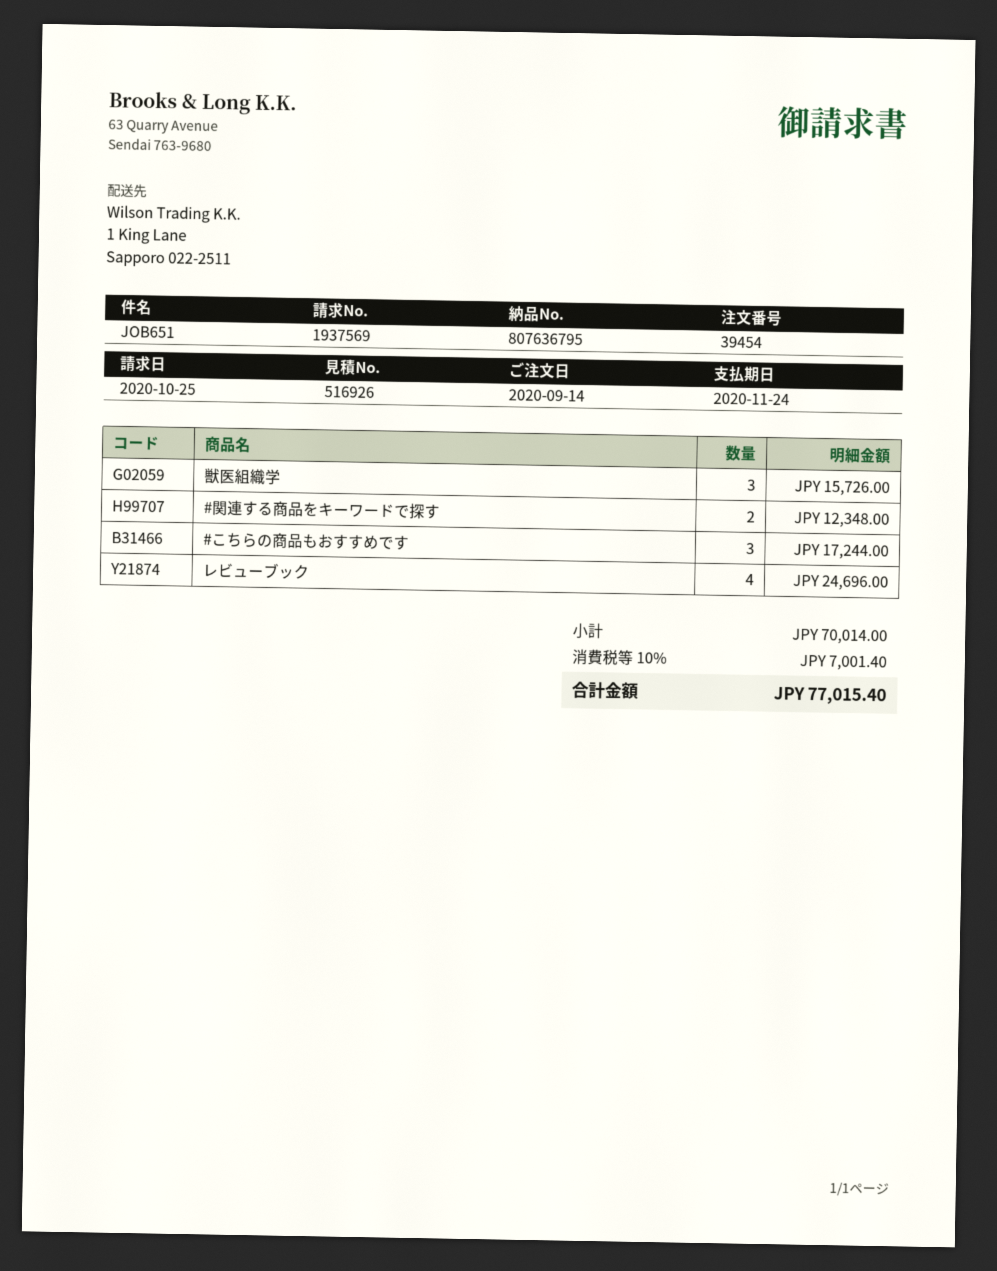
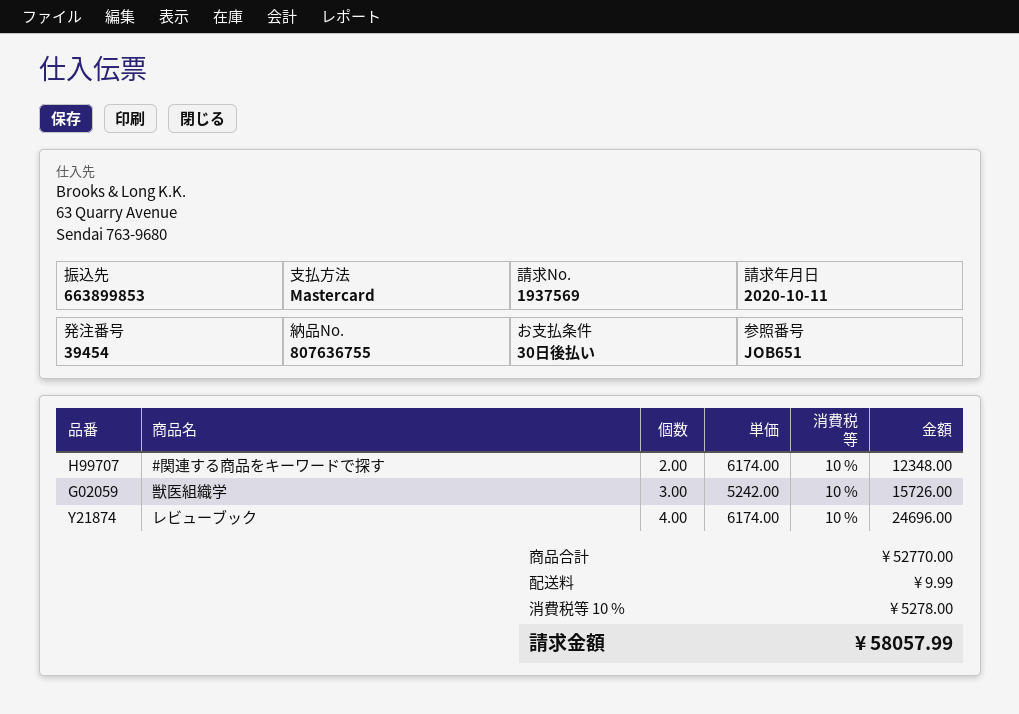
delivery note number: 807636795 -> 807636755
invoice date: 2020-10-25 -> 2020-10-11
#こちらの商品もおすすめです: 3 for 17244.00 -> none
subtotal: 70014.00 -> 52770.00
shipping: none -> 9.99
tax: 10% = 7001.40 -> 10% = 5278.00
total: 77015.40 -> 58057.99

